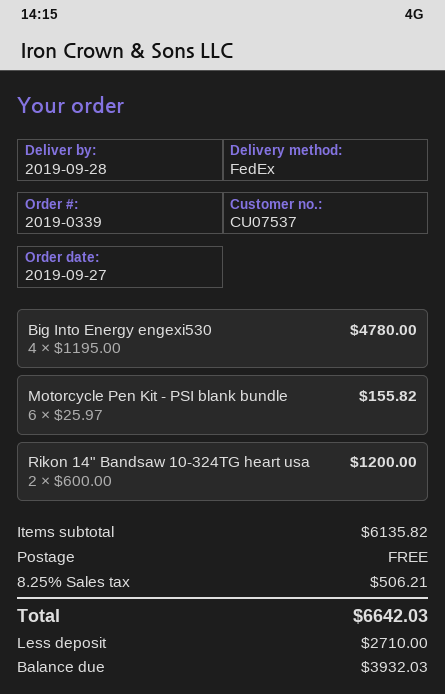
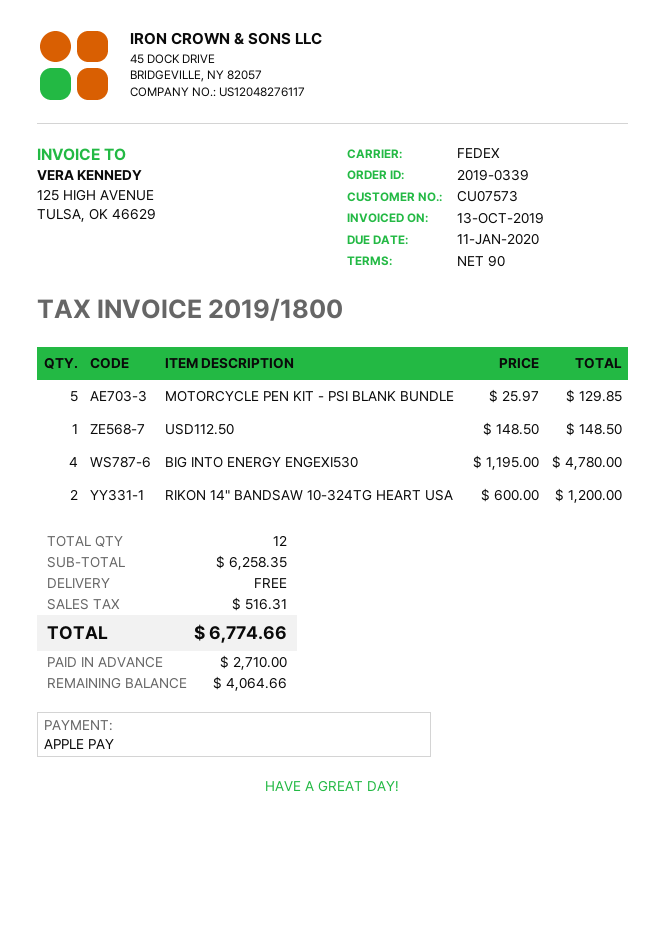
customer number: CU07537 -> CU07573
Motorcycle Pen Kit - PSI blank bundle: 6 x 25.97 = 155.82 -> 5 x 25.97 = 129.85
USD112.50: none -> 1 x 148.50 = 148.50
subtotal: 6135.82 -> 6258.35
tax: 506.21 -> 516.31
total: 6642.03 -> 6774.66
balance: 3932.03 -> 4064.66

